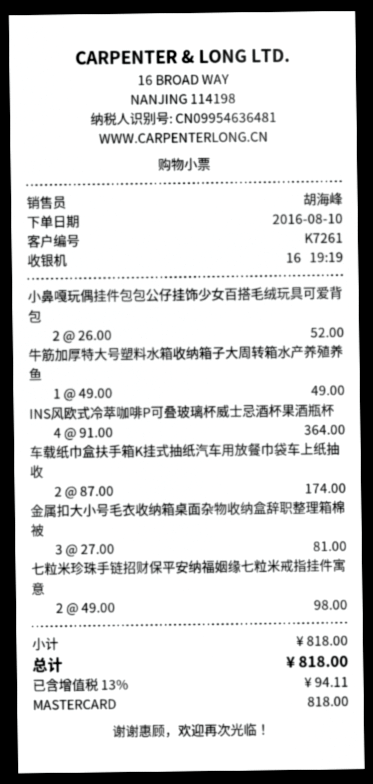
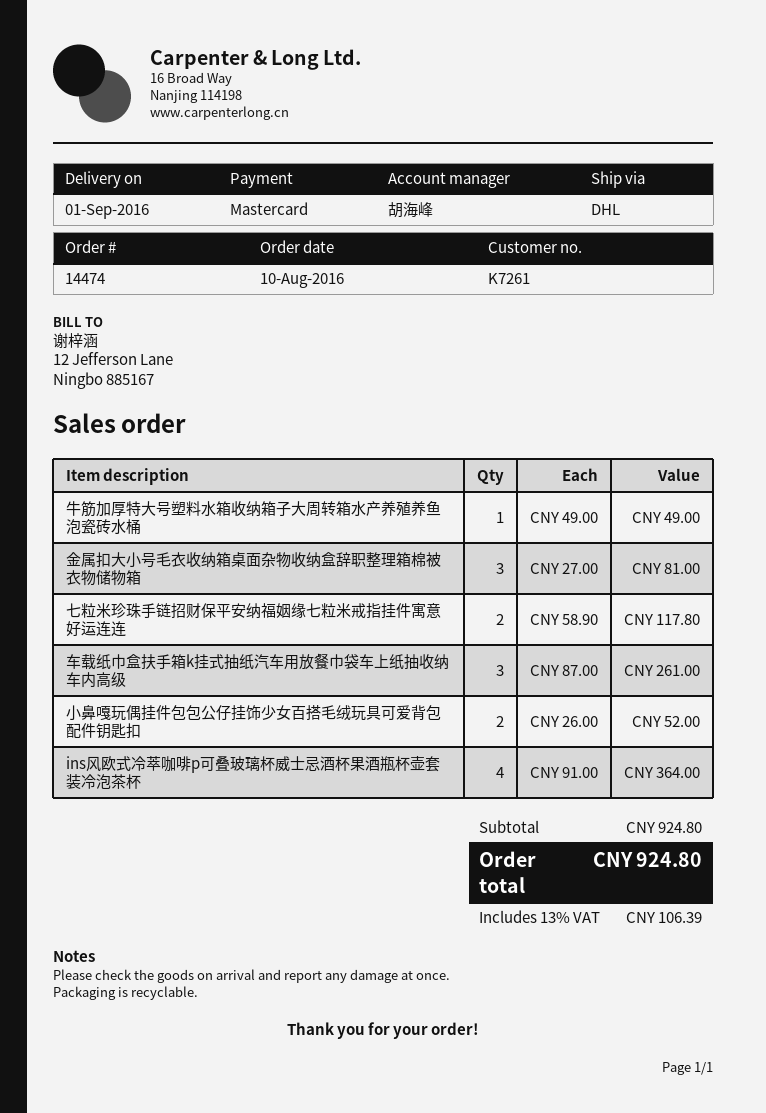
车载纸巾盒扶手箱K挂式抽纸汽车用放餐巾袋车上纸抽收: 2 x 87.00 = 174.00 -> 3 x 87.00 = 261.00
七粒米珍珠手链招财保平安纳福姻缘七粒米戒指挂件寓意: 2 x 49.00 = 98.00 -> 2 x 58.90 = 117.80
subtotal: 818.00 -> 924.80
tax: 13% = 94.11 -> 13% = 106.39
total: 818.00 -> 924.80

